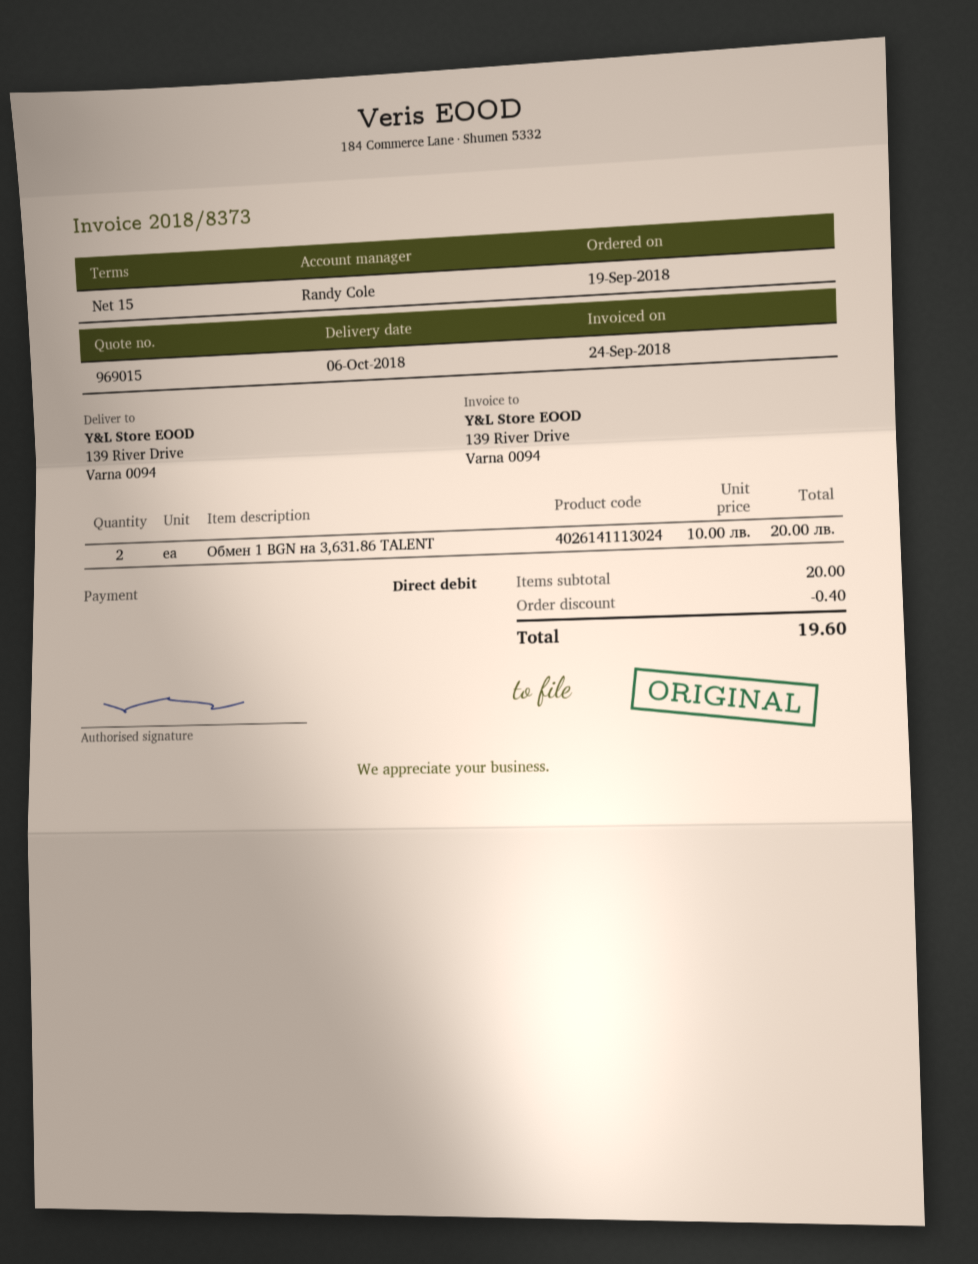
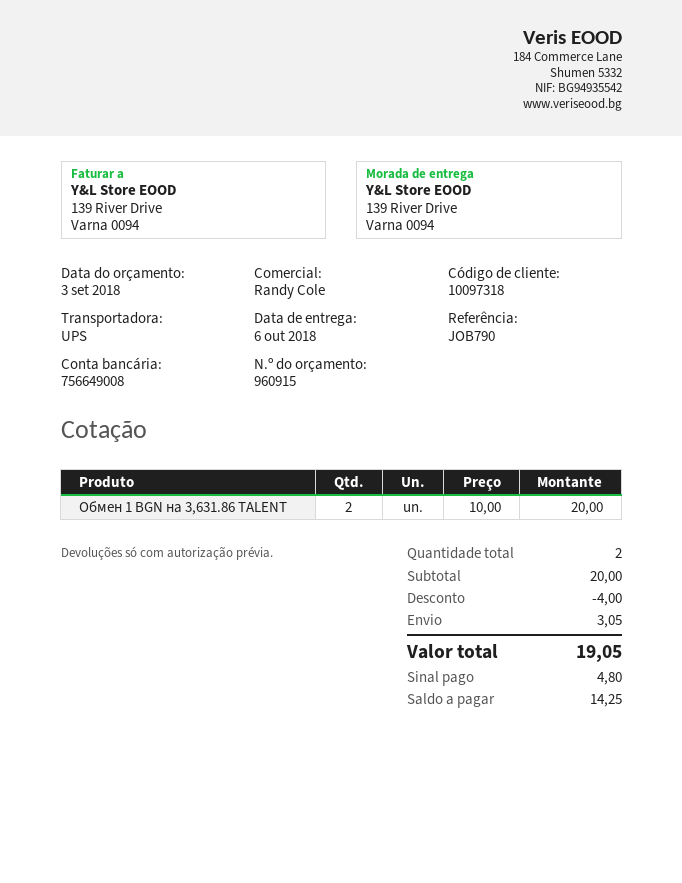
quote number: 969015 -> 960915
discount: 0.40 -> 4.00
shipping: none -> 3.05
total: 19.60 -> 19.05

